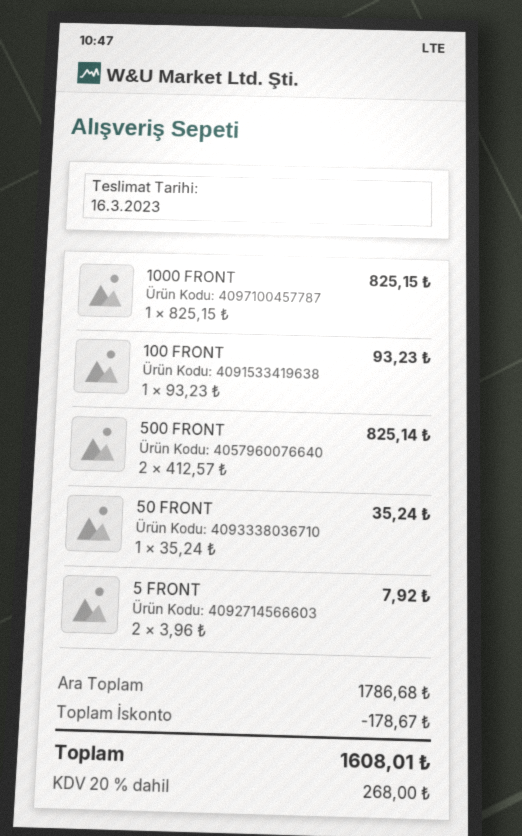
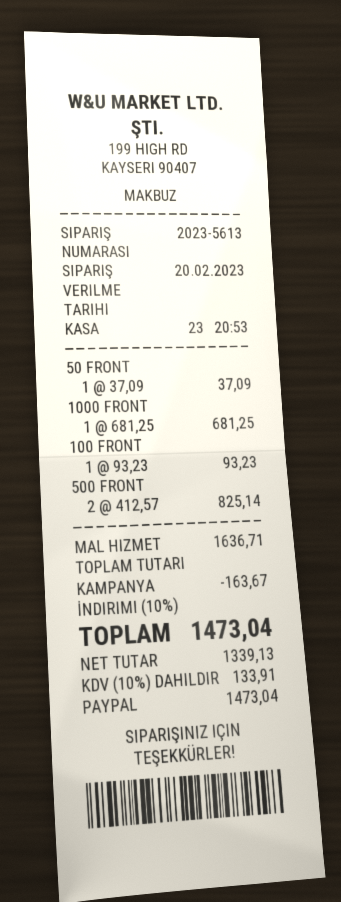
1000 FRONT: 1 x 825.15 = 825.15 -> 1 x 681.25 = 681.25
50 FRONT: 1 x 35.24 = 35.24 -> 1 x 37.09 = 37.09
5 FRONT: 2 x 3.96 = 7.92 -> none
subtotal: 1786.68 -> 1636.71
discount: 178.67 -> 163.67
tax: 20% = 268.00 -> 10% = 133.91
total: 1608.01 -> 1473.04

